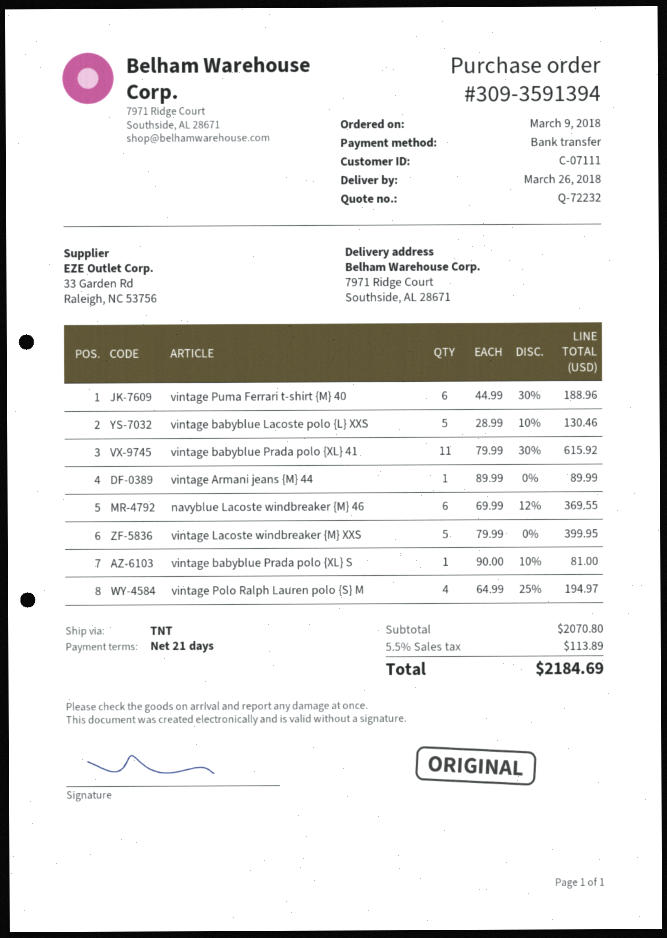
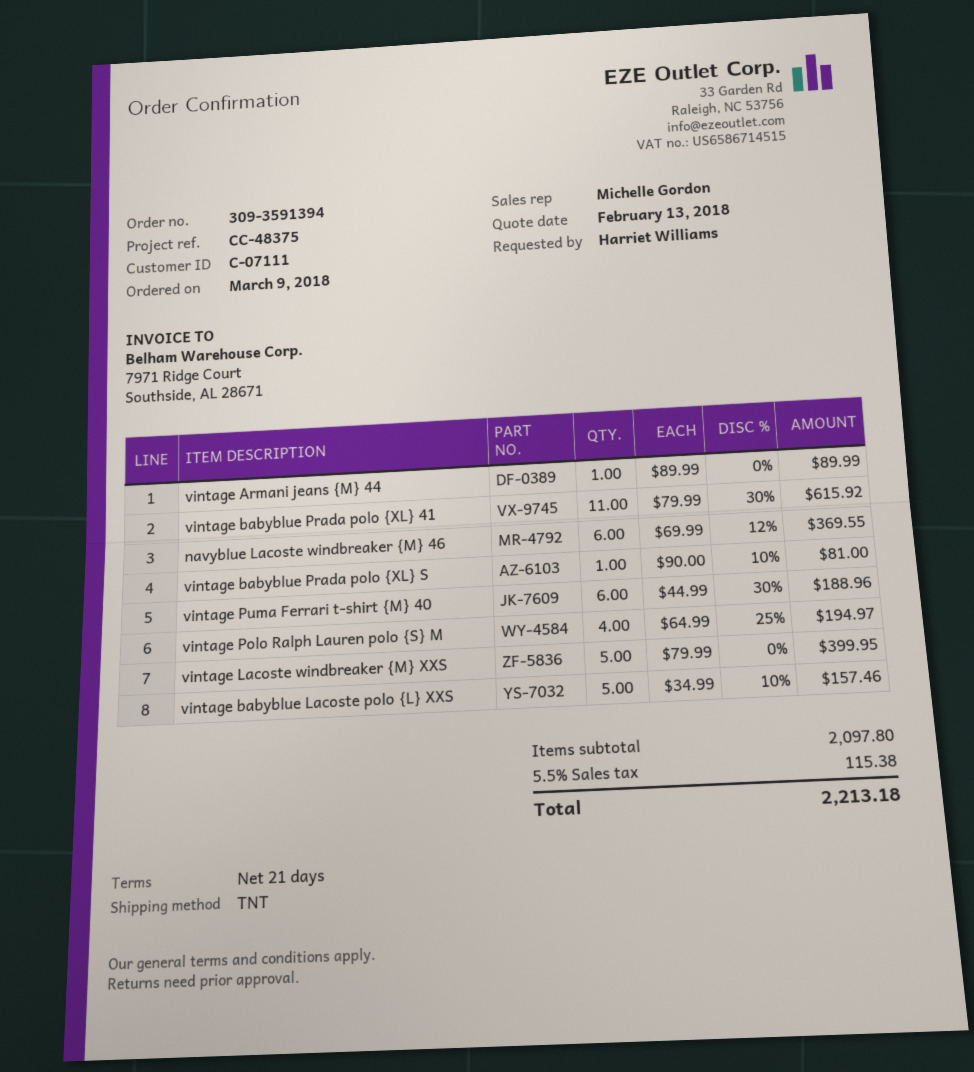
vintage babyblue Lacoste polo {L} XXS: 5 x 28.99 - 10% = 130.46 -> 5 x 34.99 - 10% = 157.46
subtotal: 2070.80 -> 2097.80
tax: 5.5% = 113.89 -> 5.5% = 115.38
total: 2184.69 -> 2213.18

